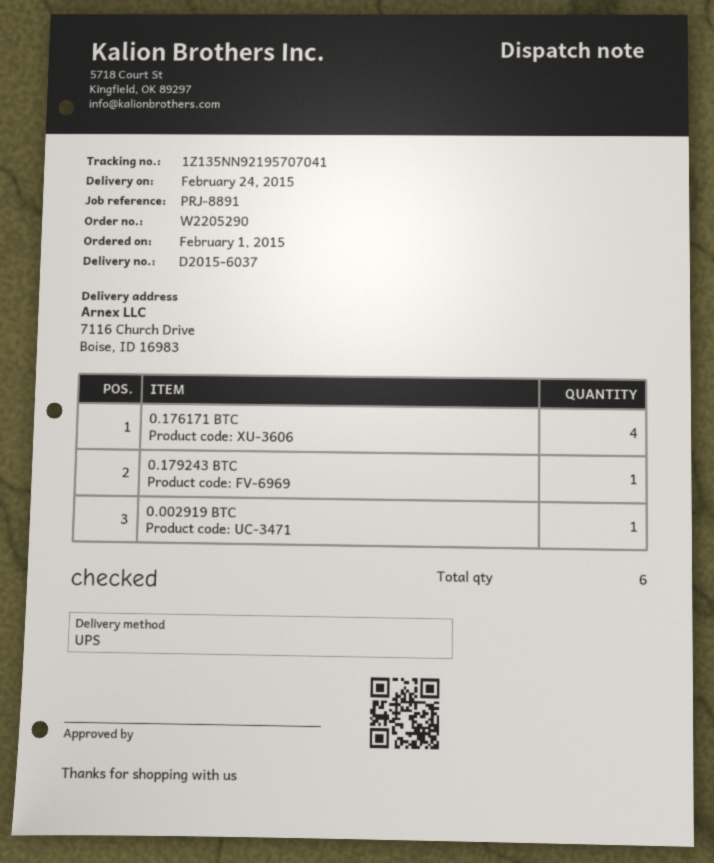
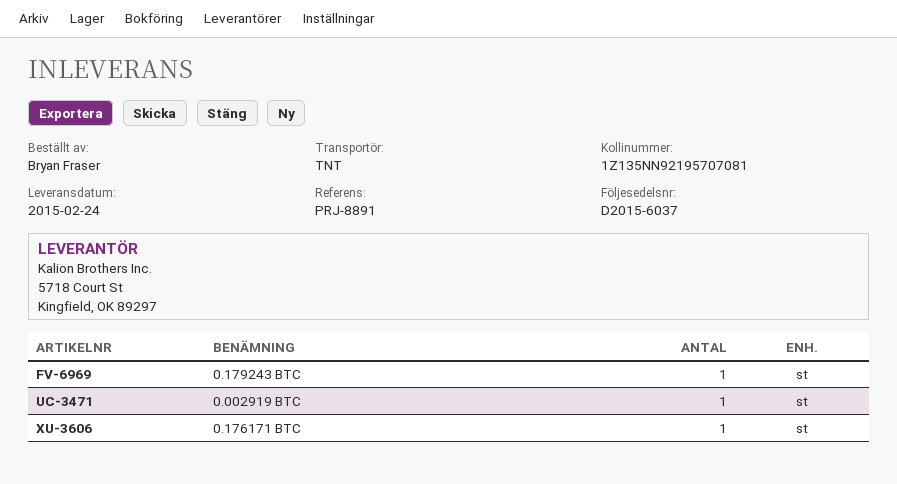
shipping method: UPS -> TNT
tracking number: 1Z135NN92195707041 -> 1Z135NN92195707081
0.176171 BTC: 4 -> 1

